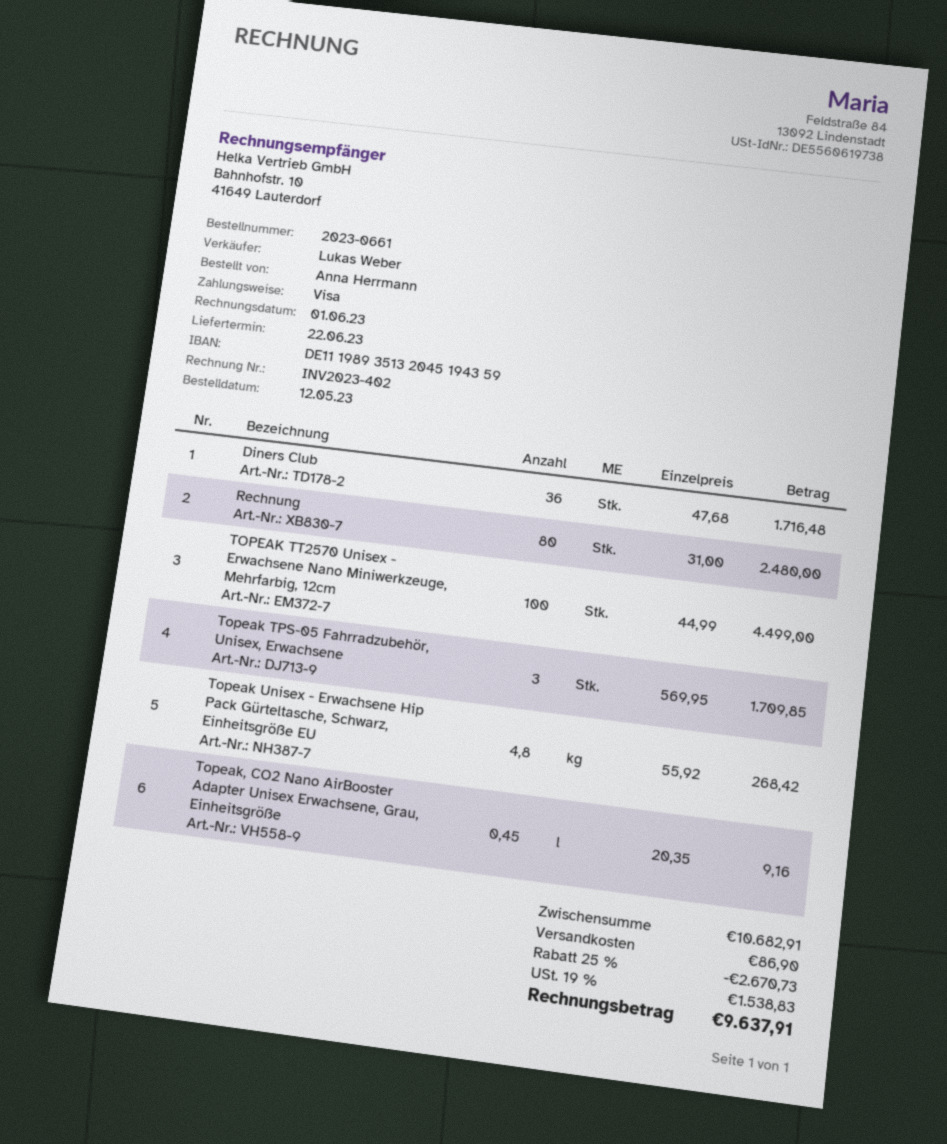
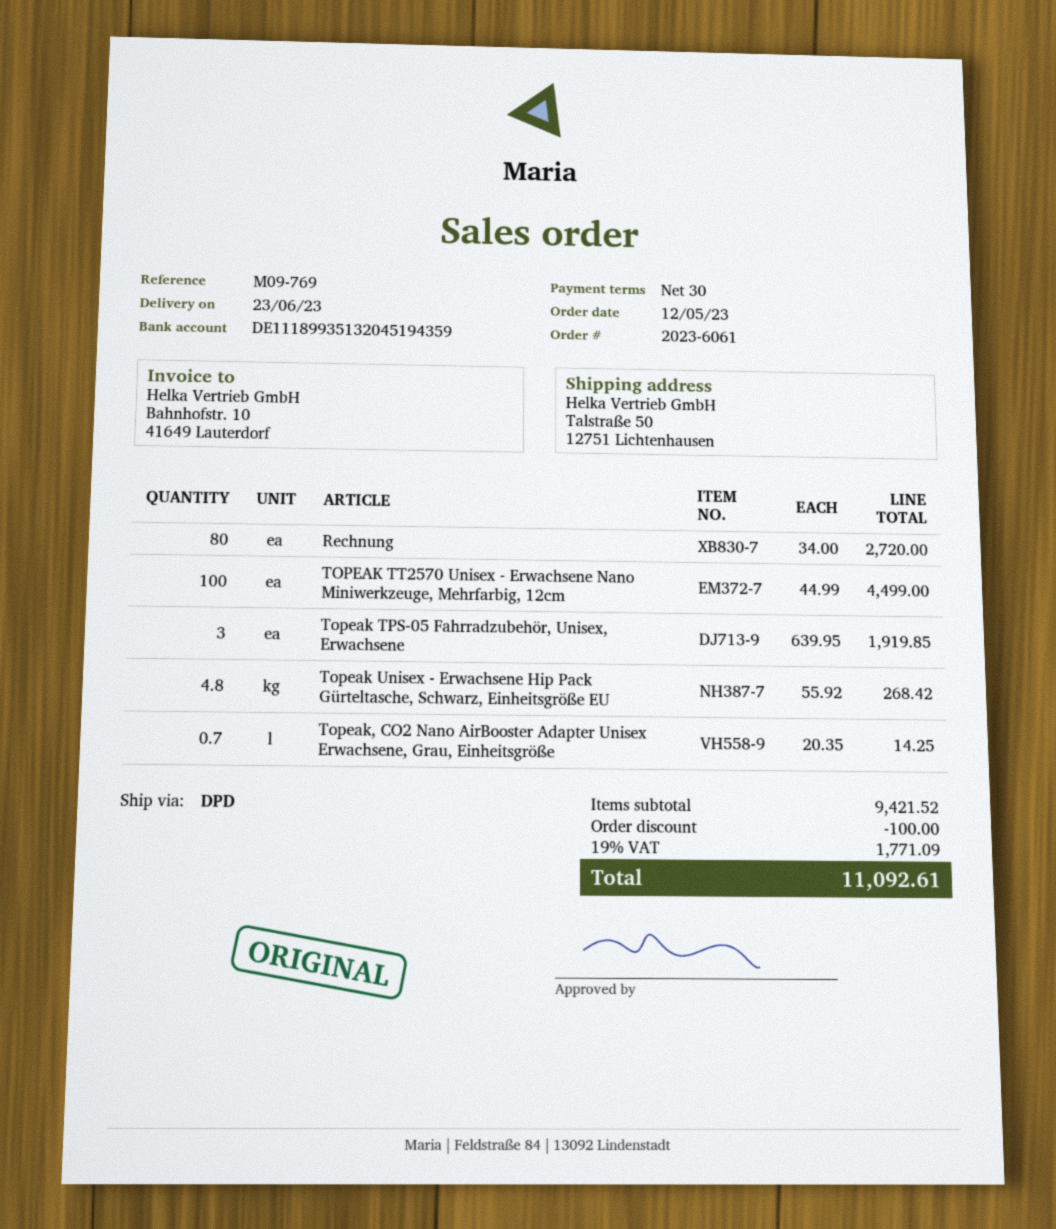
order number: 2023-0661 -> 2023-6061
delivery date: 2023-06-22 -> 2023-06-23
bank account: DE11198935132045194359 -> DE11189935132045194359
Diners Club: 36 x 47.68 = 1716.48 -> none
Rechnung: 80 x 31.00 = 2480.00 -> 80 x 34.00 = 2720.00
Topeak TPS-05 Fahrradzubehör, Unisex, Erwachsene: 3 x 569.95 = 1709.85 -> 3 x 639.95 = 1919.85
Topeak, CO2 Nano AirBooster Adapter Unisex Erwachsene, Grau, Einheitsgröße: 0.45 x 20.35 = 9.16 -> 0.7 x 20.35 = 14.25
subtotal: 10682.91 -> 9421.52
discount: 2670.73 -> 100.00
shipping: 86.90 -> none
tax: 19% = 1538.83 -> 19% = 1771.09
total: 9637.91 -> 11092.61

